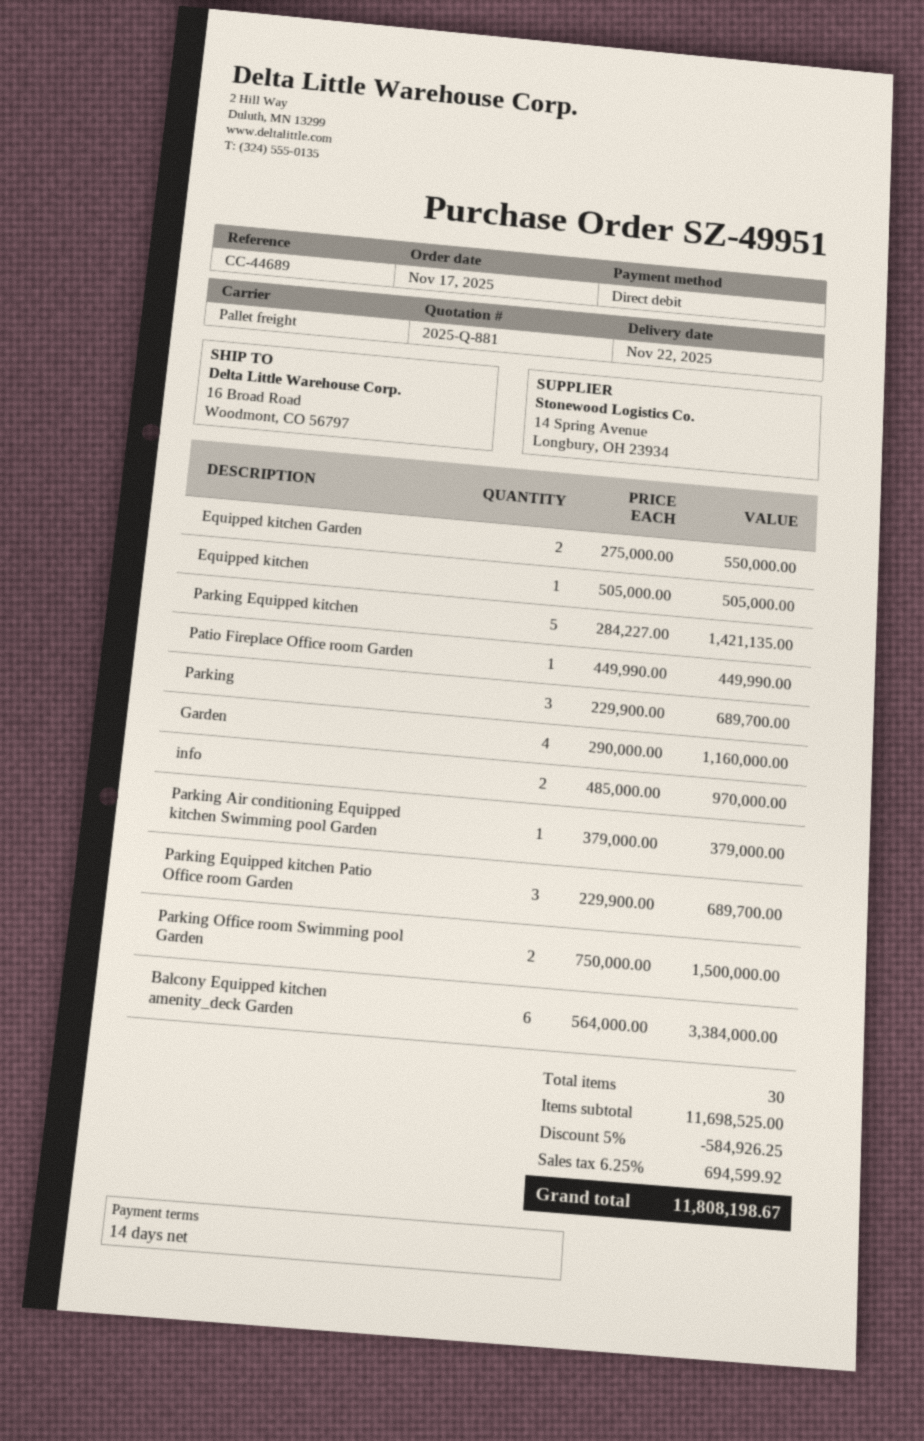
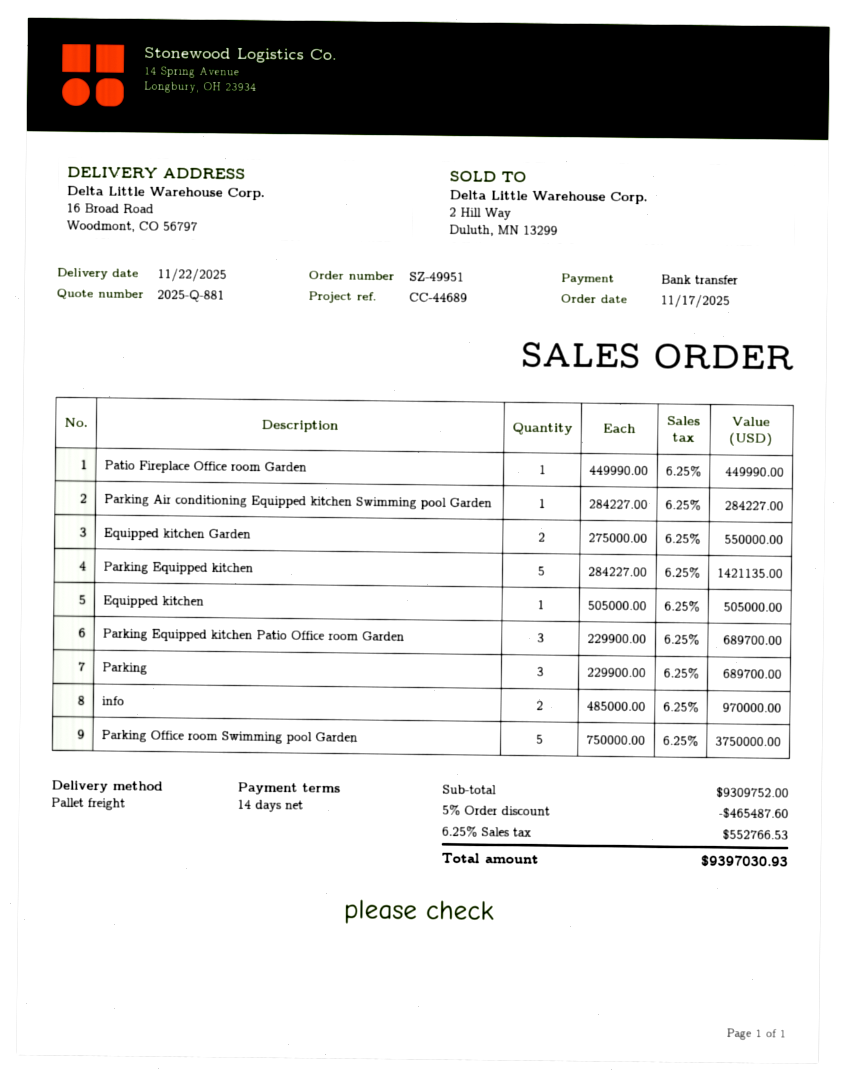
payment method: direct debit -> bank transfer
Garden: 4 x 290000.00 = 1160000.00 -> none
Parking Air conditioning Equipped kitchen Swimming pool Garden: 1 x 379000.00 = 379000.00 -> 1 x 284227.00 = 284227.00
Parking Office room Swimming pool Garden: 2 x 750000.00 = 1500000.00 -> 5 x 750000.00 = 3750000.00
Balcony Equipped kitchen amenity_deck Garden: 6 x 564000.00 = 3384000.00 -> none
subtotal: 11698525.00 -> 9309752.00
discount: 5% = 584926.25 -> 5% = 465487.60
tax: 6.25% = 694599.92 -> 6.25% = 552766.53
total: 11808198.67 -> 9397030.93

